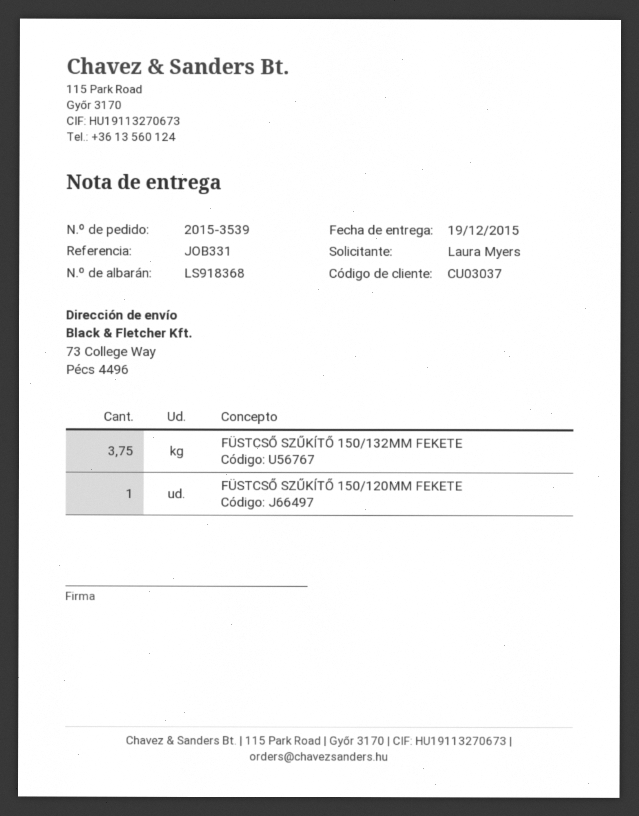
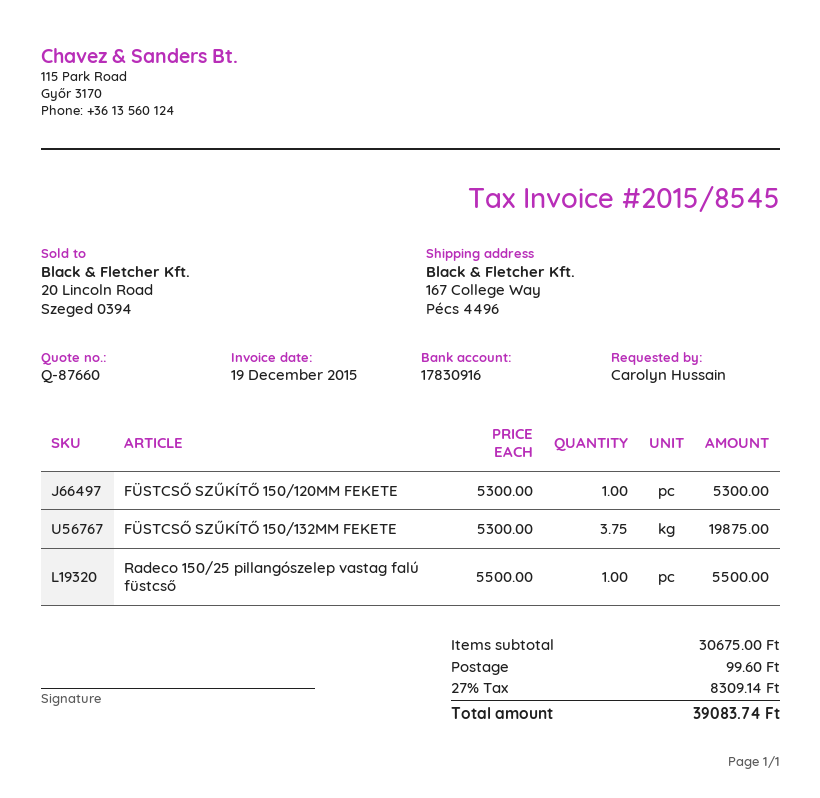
ordered by: Laura Myers -> Carolyn Hussain
ship to: 73 College Way, Pécs 4496 -> 167 College Way, Pécs 4496
Radeco 150/25 pillangószelep vastag falú füstcső: none -> 1

